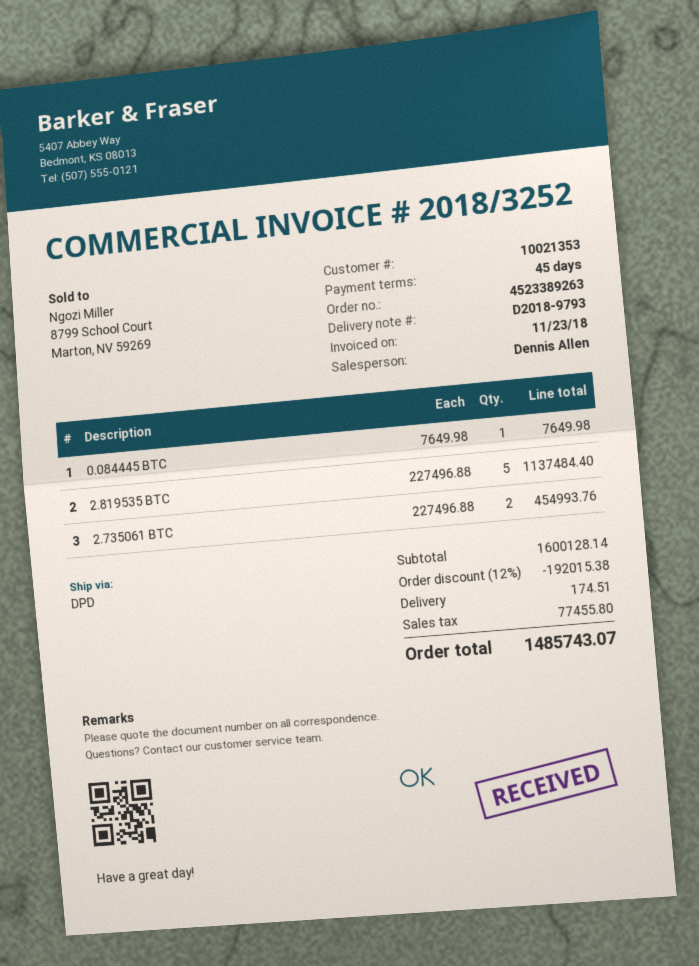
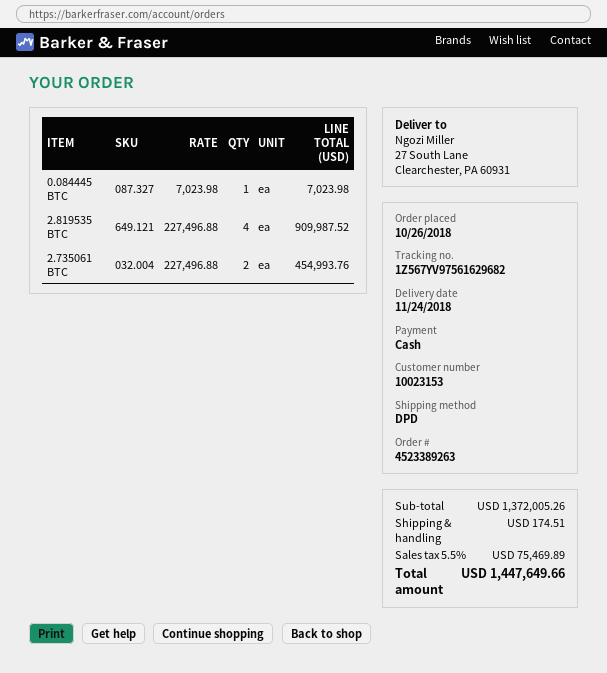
customer number: 10021353 -> 10023153
0.084445 BTC: 1 x 7649.98 = 7649.98 -> 1 x 7023.98 = 7023.98
2.819535 BTC: 5 x 227496.88 = 1137484.40 -> 4 x 227496.88 = 909987.52
subtotal: 1600128.14 -> 1372005.26
discount: 12% = 192015.38 -> none
tax: 77455.80 -> 75469.89
total: 1485743.07 -> 1447649.66

